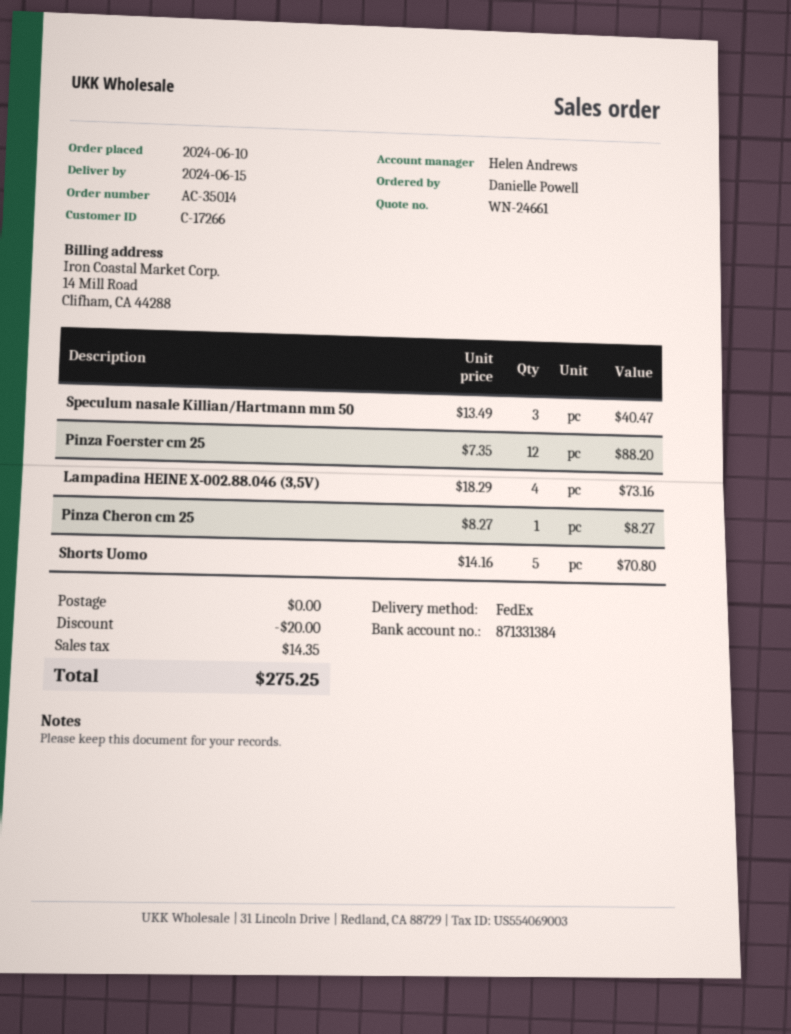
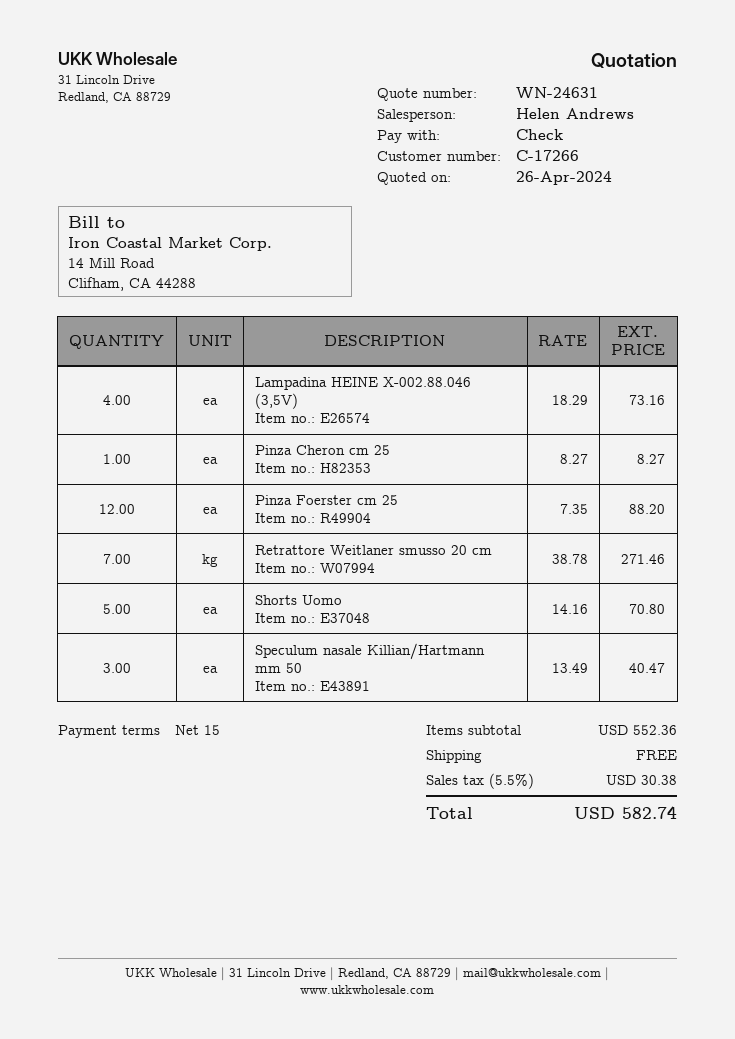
quote number: WN-24661 -> WN-24631
Retrattore Weitlaner smusso 20 cm: none -> 7 x 38.78 = 271.46
discount: 20.00 -> none
tax: 14.35 -> 30.38
total: 275.25 -> 582.74

